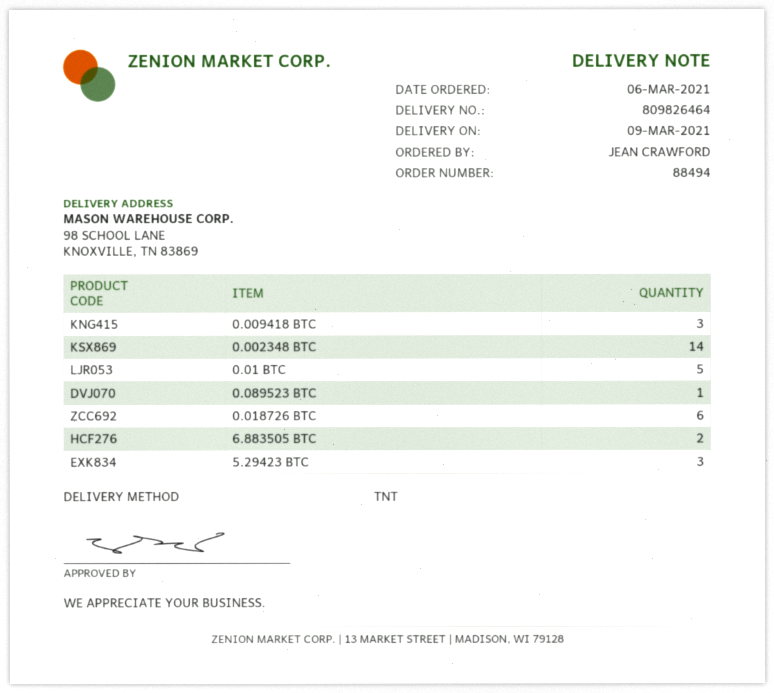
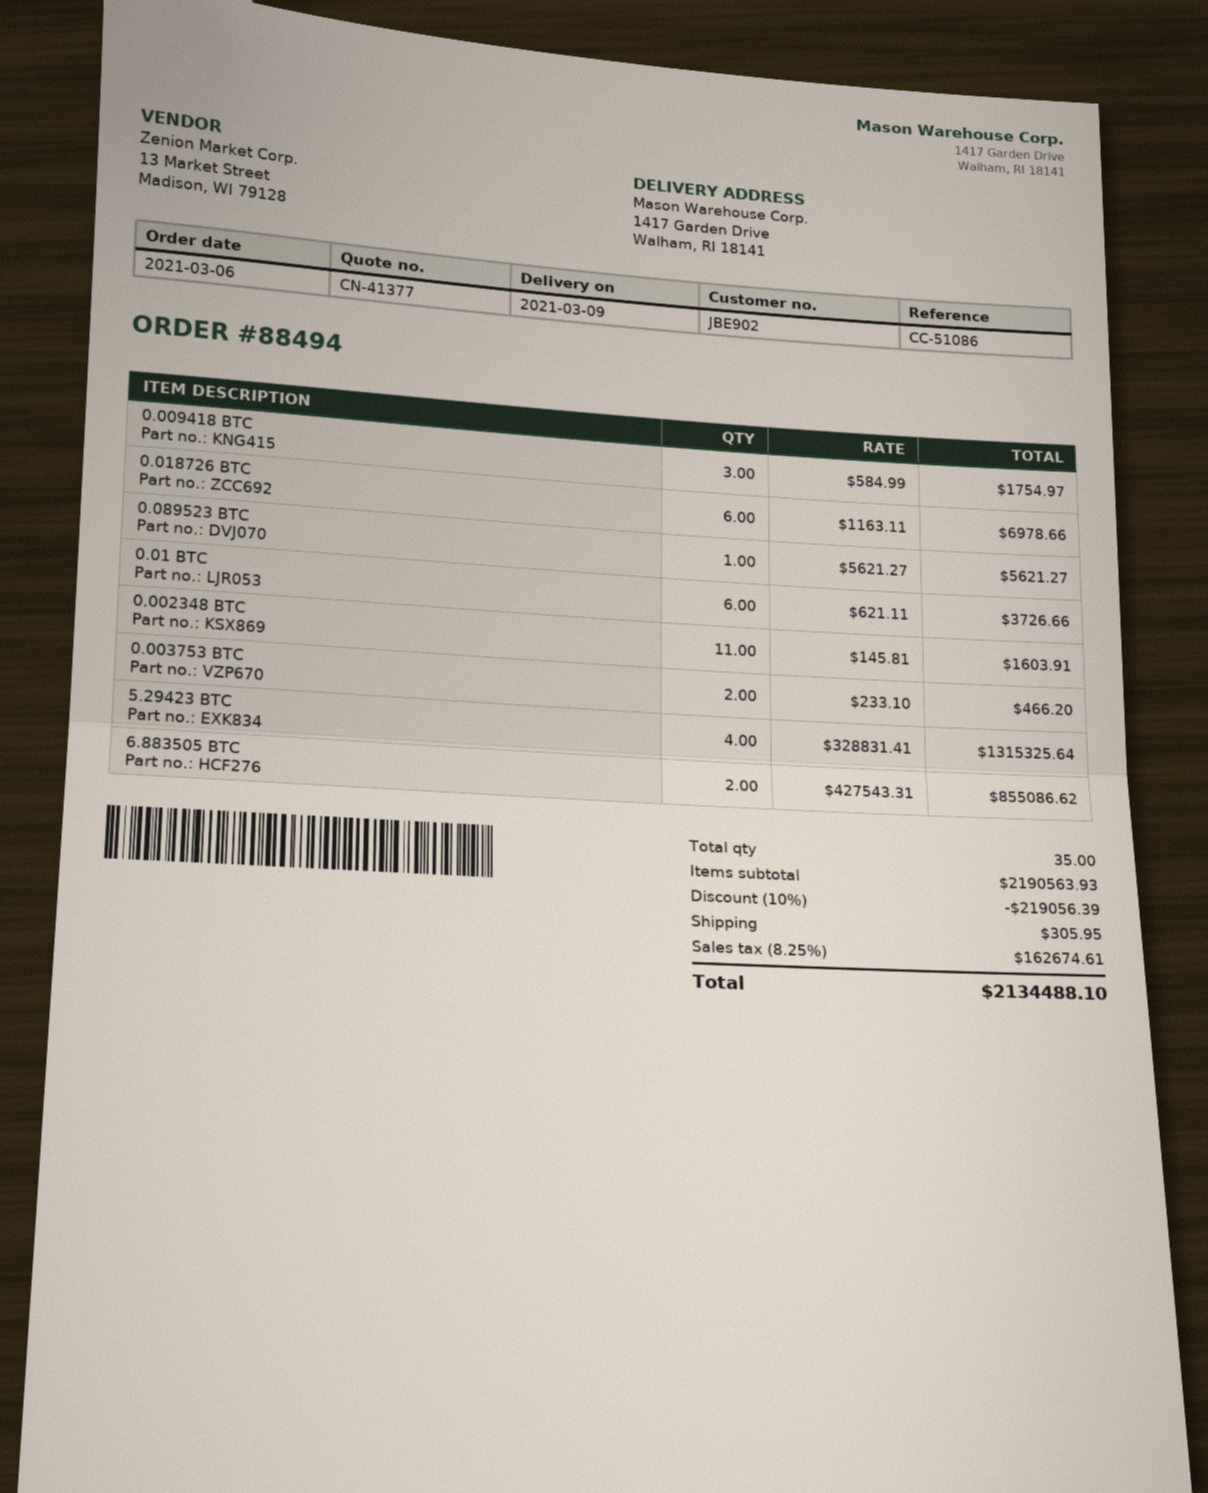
ship to: 98 SCHOOL LANE, KNOXVILLE, TN 83869 -> 1417 Garden Drive, Walham, RI 18141
0.002348 BTC: 14 -> 11
0.01 BTC: 5 -> 6
5.29423 BTC: 3 -> 4
0.003753 BTC: none -> 2

